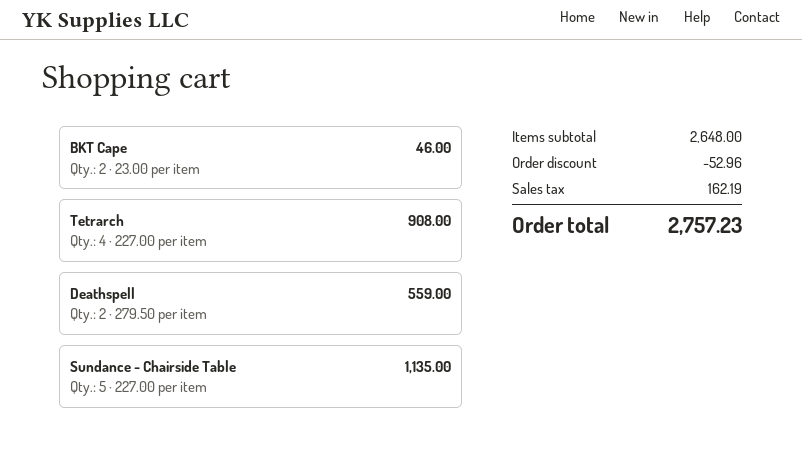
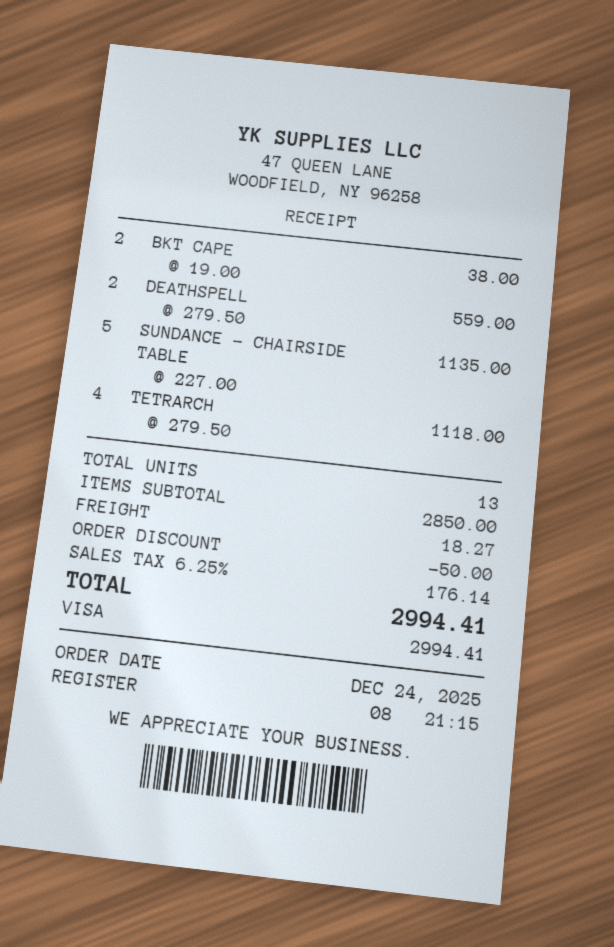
BKT Cape: 2 x 23.00 = 46.00 -> 2 x 19.00 = 38.00
Tetrarch: 4 x 227.00 = 908.00 -> 4 x 279.50 = 1118.00
subtotal: 2648.00 -> 2850.00
discount: 52.96 -> 50.00
shipping: none -> 18.27
tax: 162.19 -> 176.14
total: 2757.23 -> 2994.41

